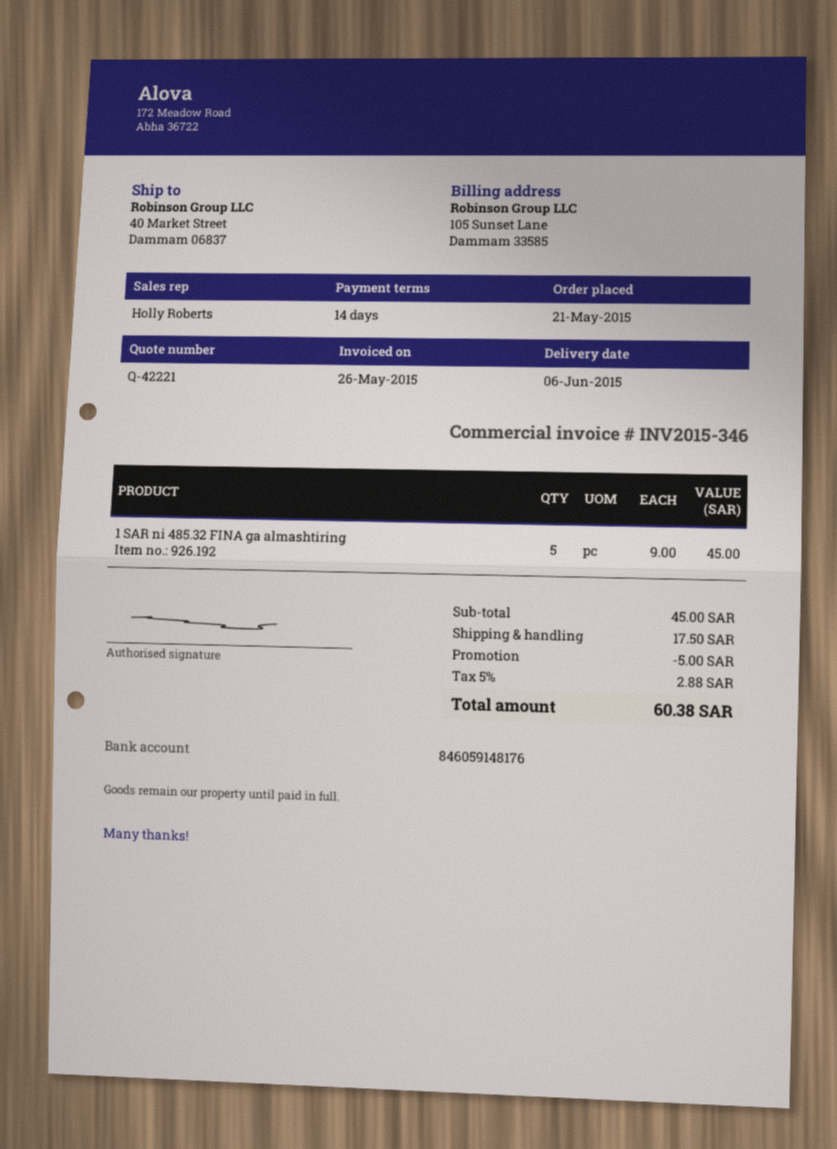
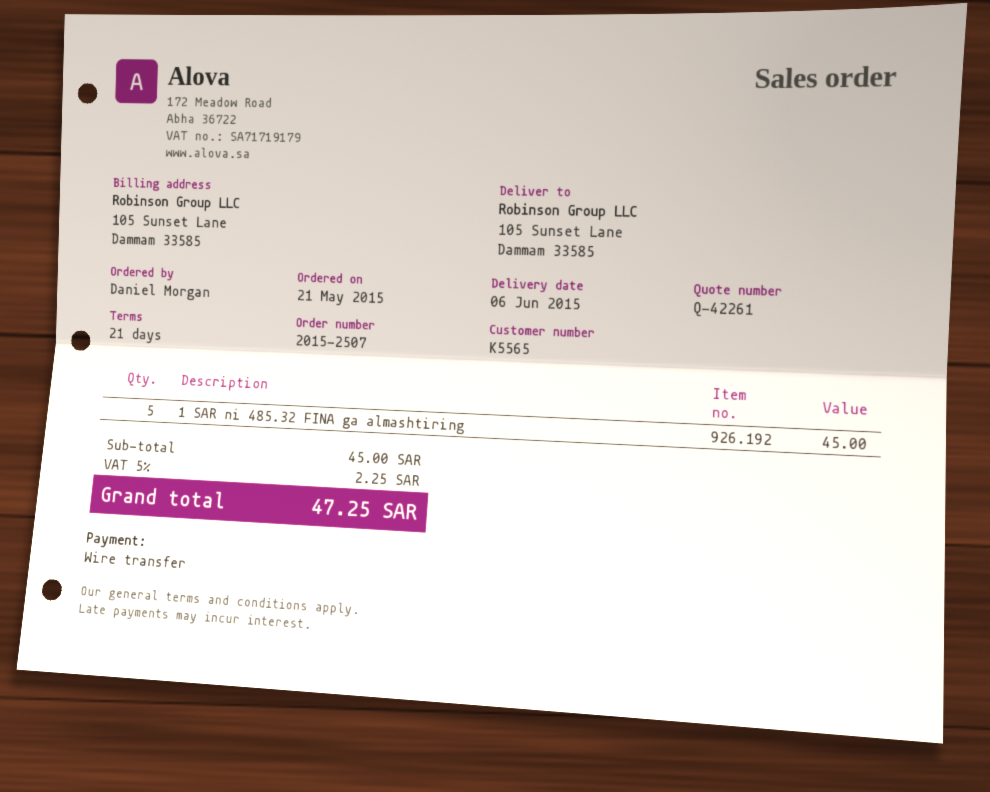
quote number: Q-42221 -> Q-42261
payment terms: 14 days -> 21 days
ship to: 40 Market Street, Dammam 06837 -> 105 Sunset Lane, Dammam 33585
discount: 5.00 -> none
shipping: 17.50 -> none
tax: 5% = 2.88 -> 5% = 2.25
total: 60.38 -> 47.25

